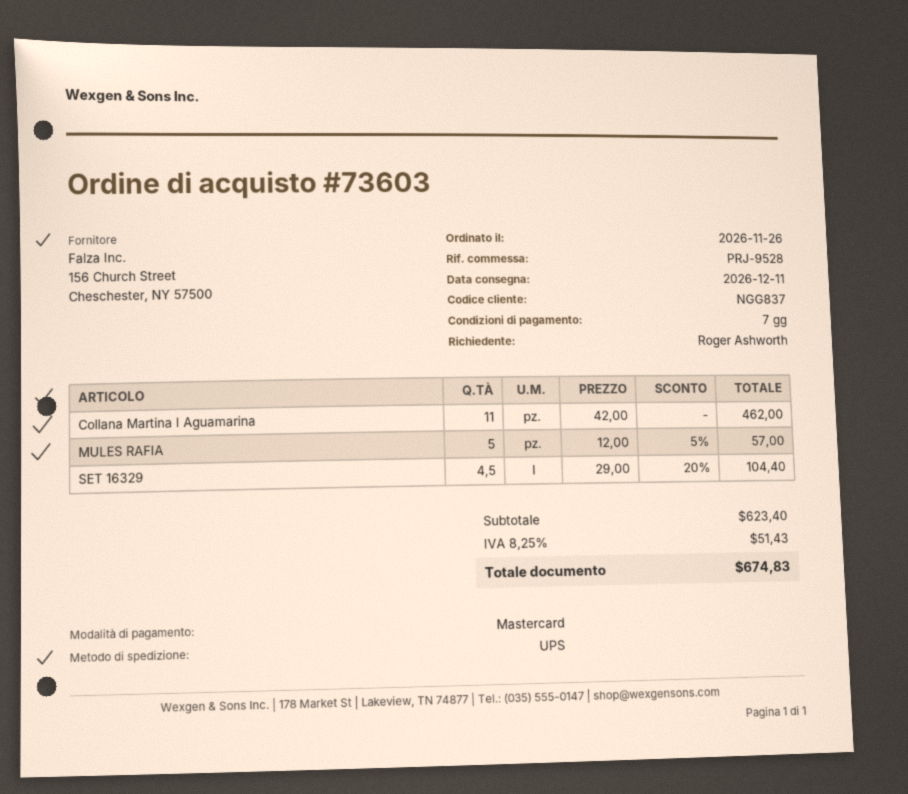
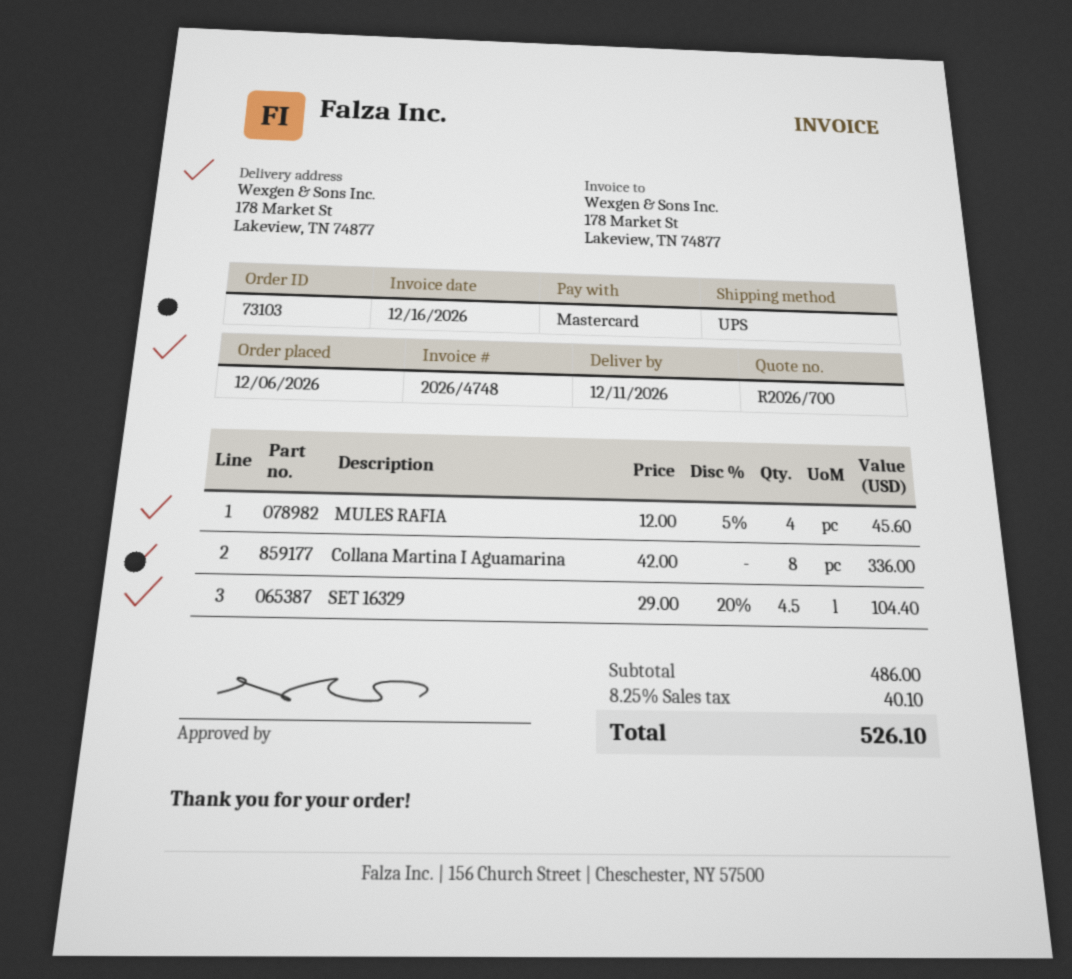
order number: 73603 -> 73103
order date: 2026-11-26 -> 2026-12-06
Collana Martina I Aguamarina: 11 x 42.00 = 462.00 -> 8 x 42.00 = 336.00
MULES RAFIA: 5 x 12.00 - 5% = 57.00 -> 4 x 12.00 - 5% = 45.60
subtotal: 623.40 -> 486.00
tax: 8.25% = 51.43 -> 8.25% = 40.10
total: 674.83 -> 526.10

